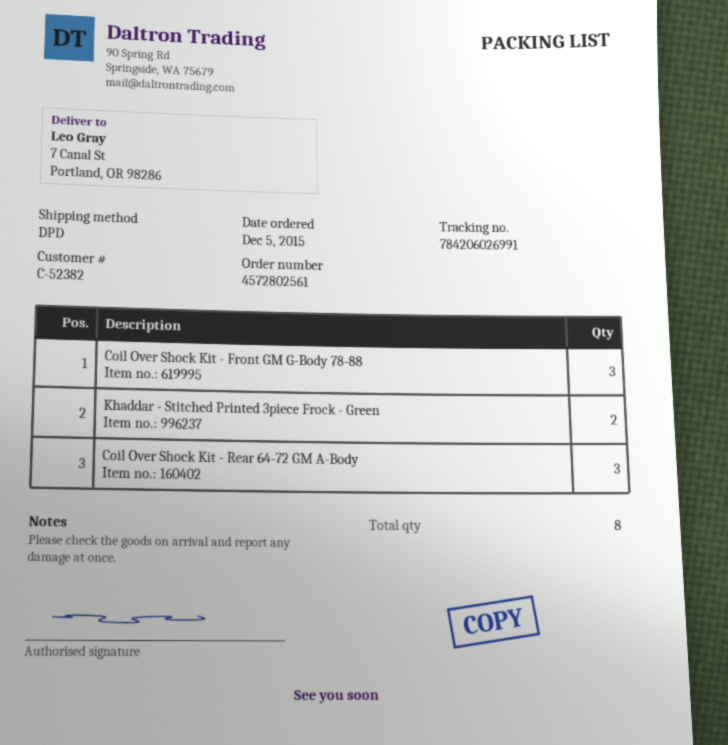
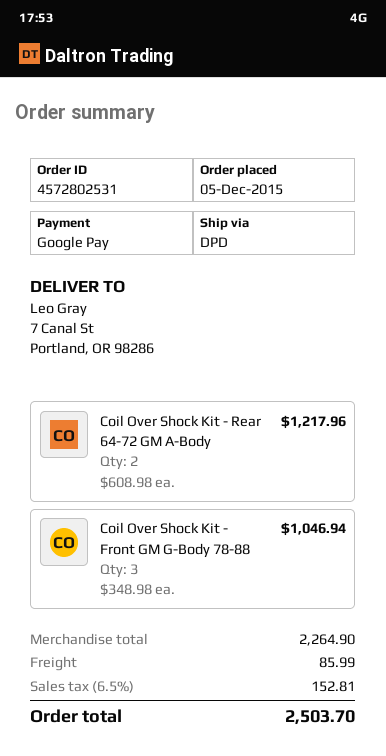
order number: 4572802561 -> 4572802531
Khaddar - Stitched Printed 3piece Frock - Green: 2 -> none
Coil Over Shock Kit - Rear 64-72 GM A-Body: 3 -> 2

